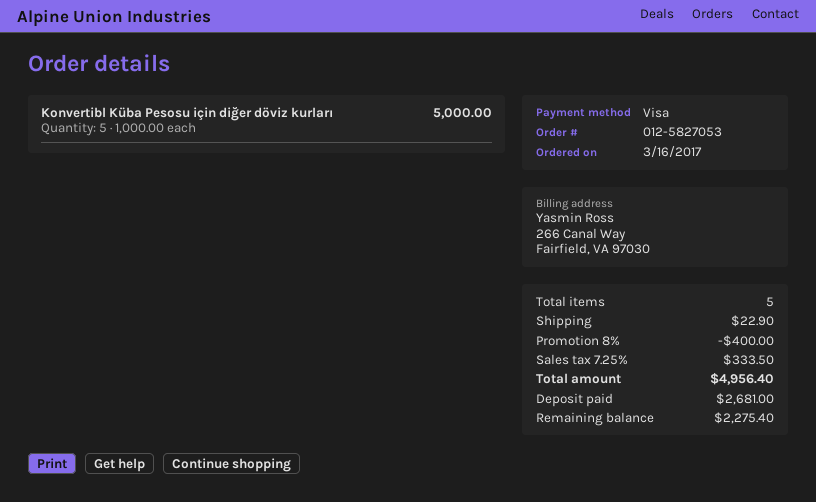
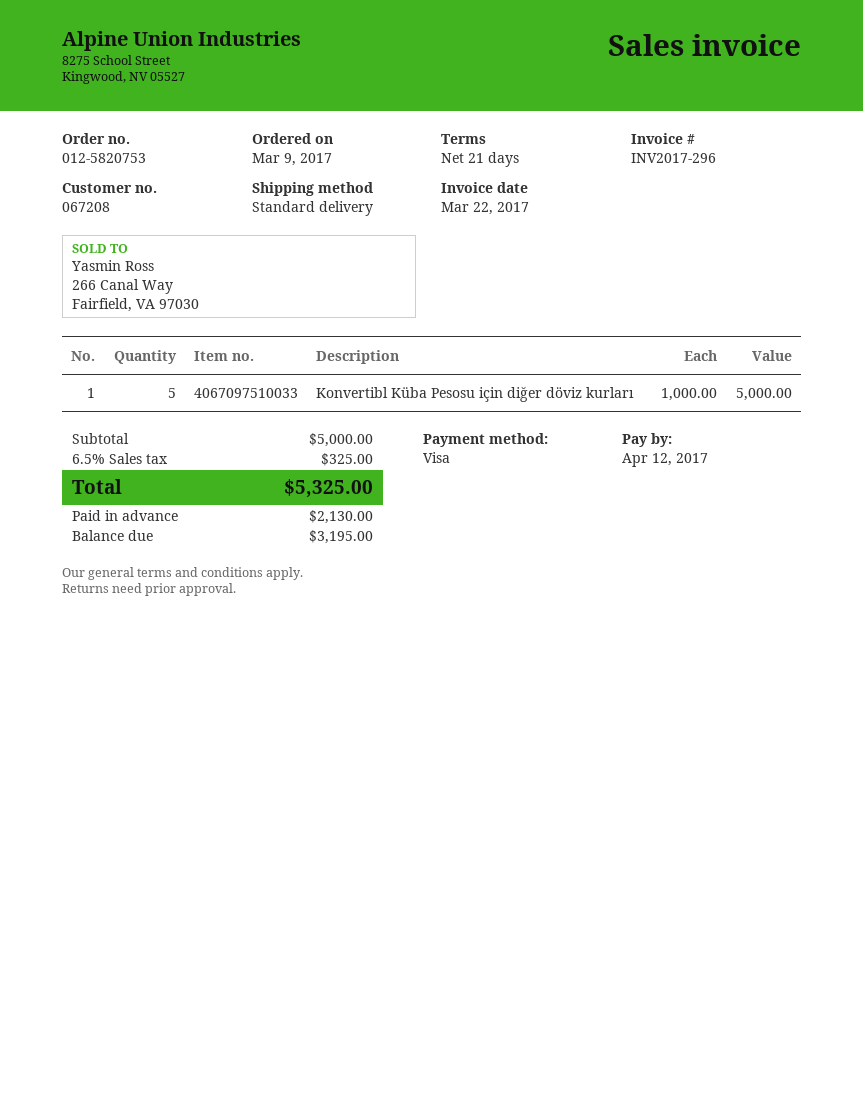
order number: 012-5827053 -> 012-5820753
order date: 2017-03-16 -> 2017-03-09
discount: 8% = 400.00 -> none
shipping: 22.90 -> none
tax: 7.25% = 333.50 -> 6.5% = 325.00
total: 4956.40 -> 5325.00
deposit: 2681.00 -> 2130.00
balance: 2275.40 -> 3195.00

